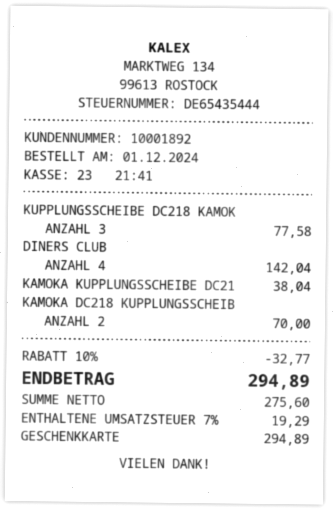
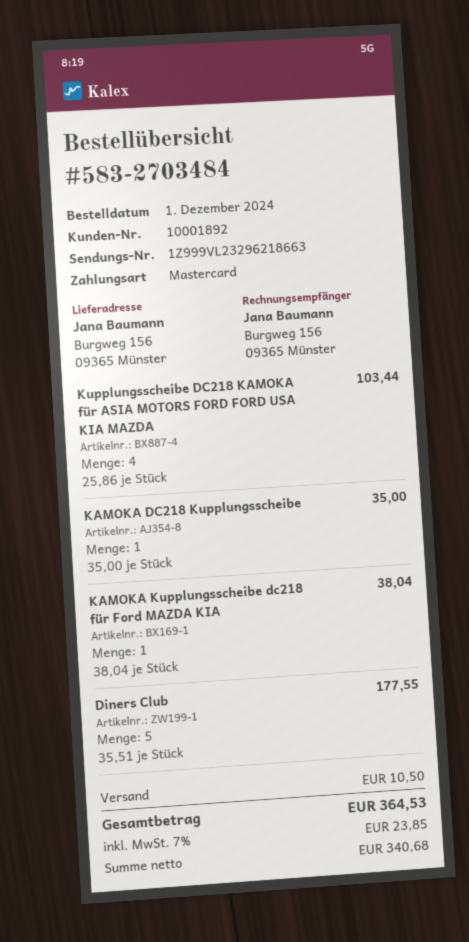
payment method: gift card -> Mastercard
KUPPLUNGSSCHEIBE DC218 KAMOK: 3 for 77.58 -> 4 for 103.44
DINERS CLUB: 4 for 142.04 -> 5 for 177.55
KAMOKA DC218 KUPPLUNGSSCHEIB: 2 for 70.00 -> 1 for 35.00
discount: 10% = 32.77 -> none
shipping: none -> 10.50
net: 275.60 -> 340.68
tax: 7% = 19.29 -> 7% = 23.85
total: 294.89 -> 364.53

